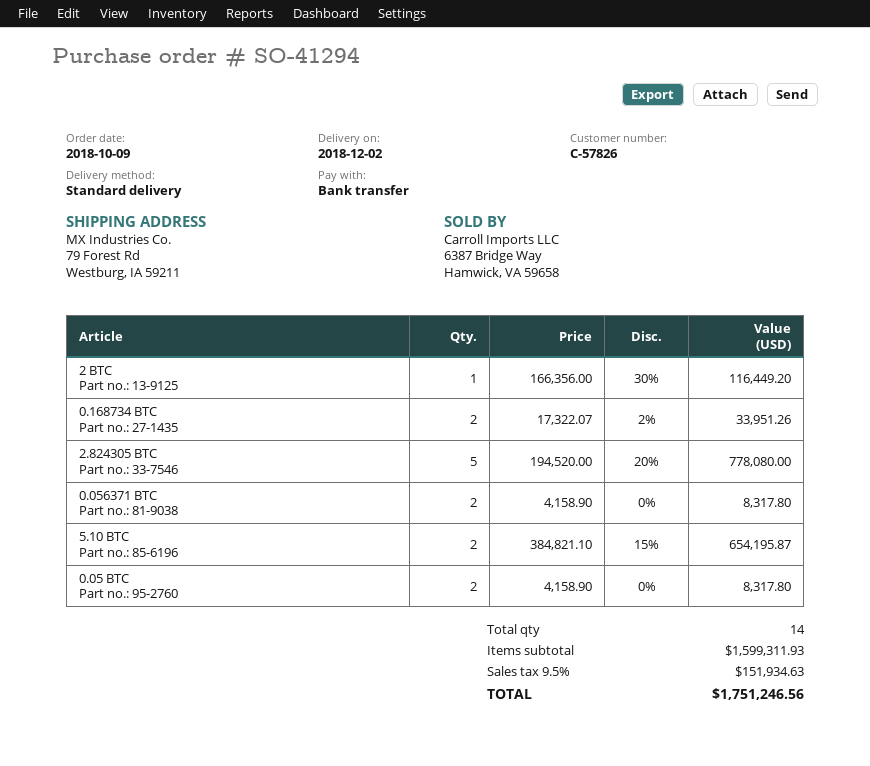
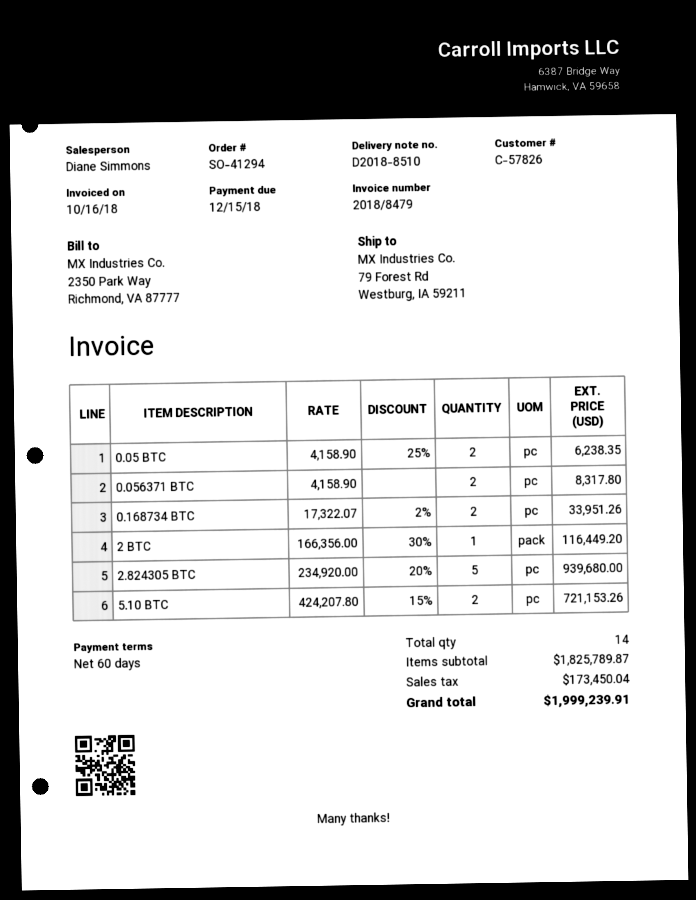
2.824305 BTC: 5 x 194520.00 - 20% = 778080.00 -> 5 x 234920.00 - 20% = 939680.00
5.10 BTC: 2 x 384821.10 - 15% = 654195.87 -> 2 x 424207.80 - 15% = 721153.26
0.05 BTC: 2 x 4158.90 = 8317.80 -> 2 x 4158.90 - 25% = 6238.35
subtotal: 1599311.93 -> 1825789.87
tax: 151934.63 -> 173450.04
total: 1751246.56 -> 1999239.91

